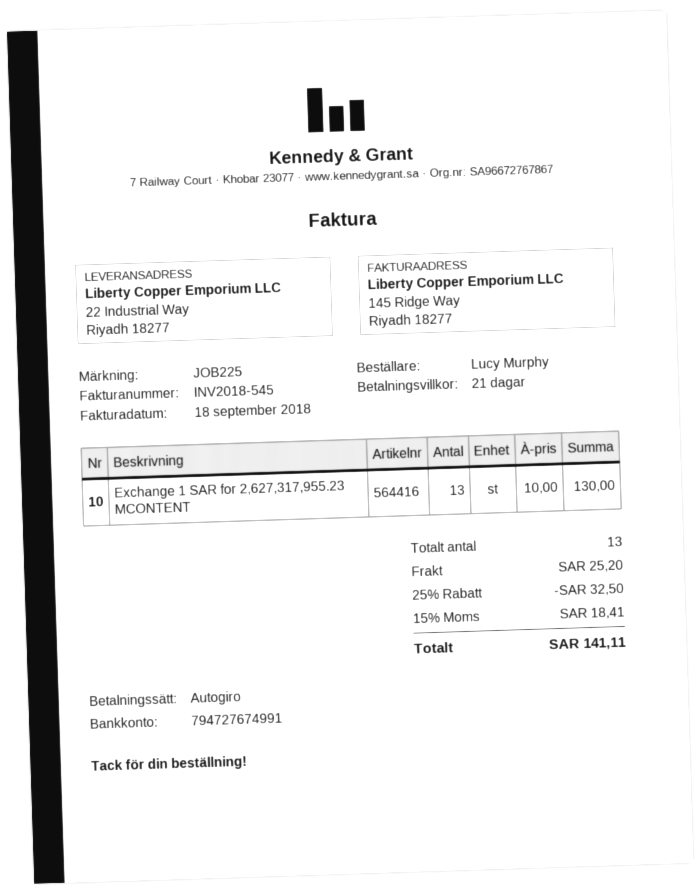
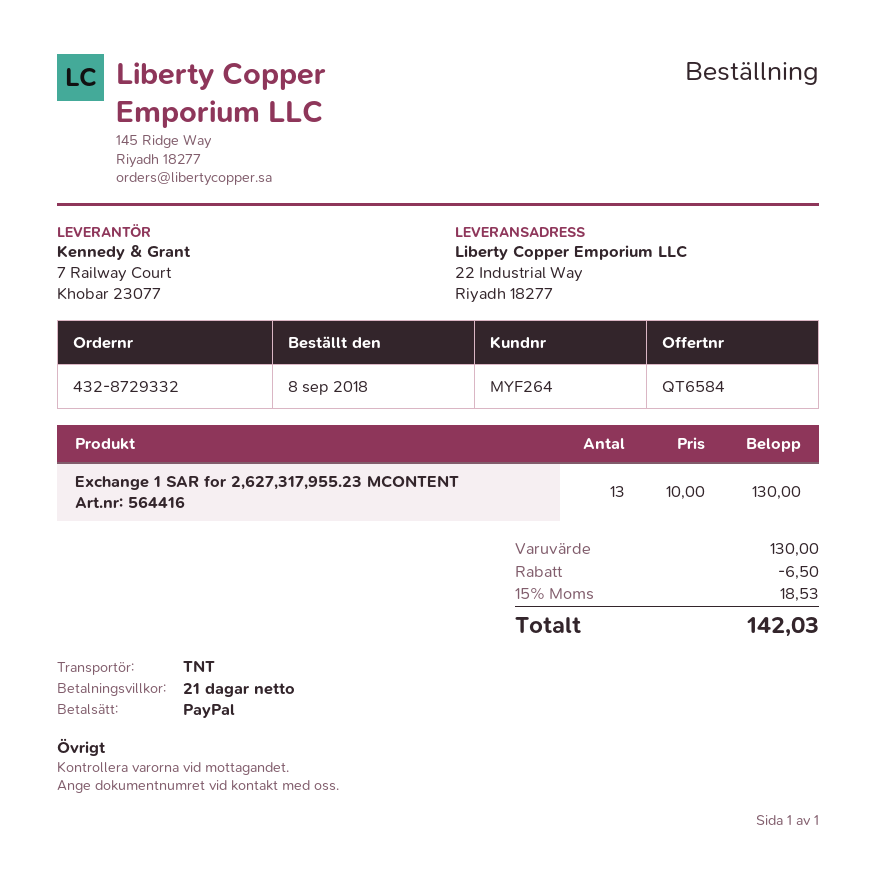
payment method: direct debit -> PayPal
discount: 32.50 -> 6.50
shipping: 25.20 -> none
tax: 15% = 18.41 -> 15% = 18.53
total: 141.11 -> 142.03

